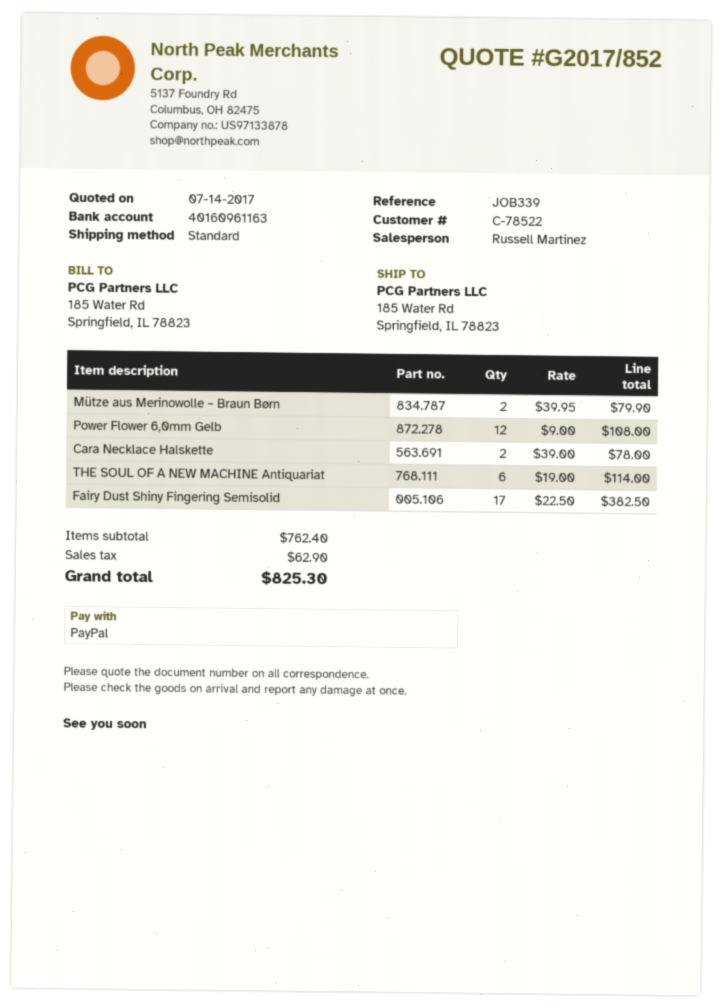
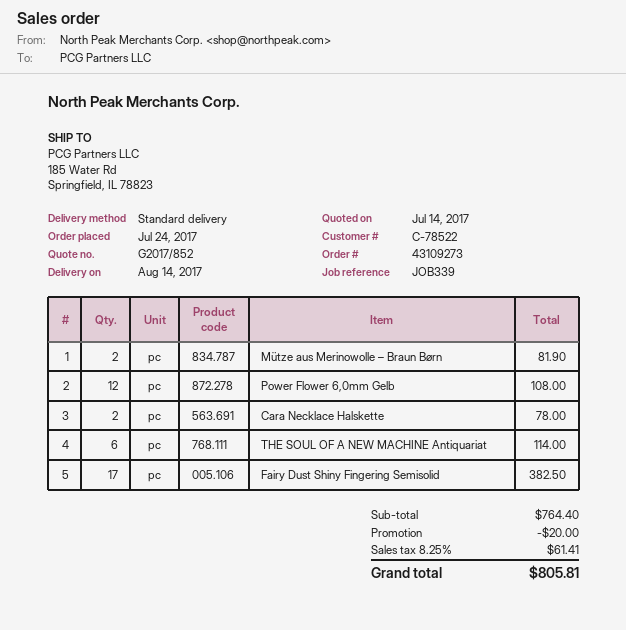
Mütze aus Merinowolle – Braun Børn: 2 for 79.90 -> 2 for 81.90
subtotal: 762.40 -> 764.40
discount: none -> 20.00
tax: 62.90 -> 61.41
total: 825.30 -> 805.81

